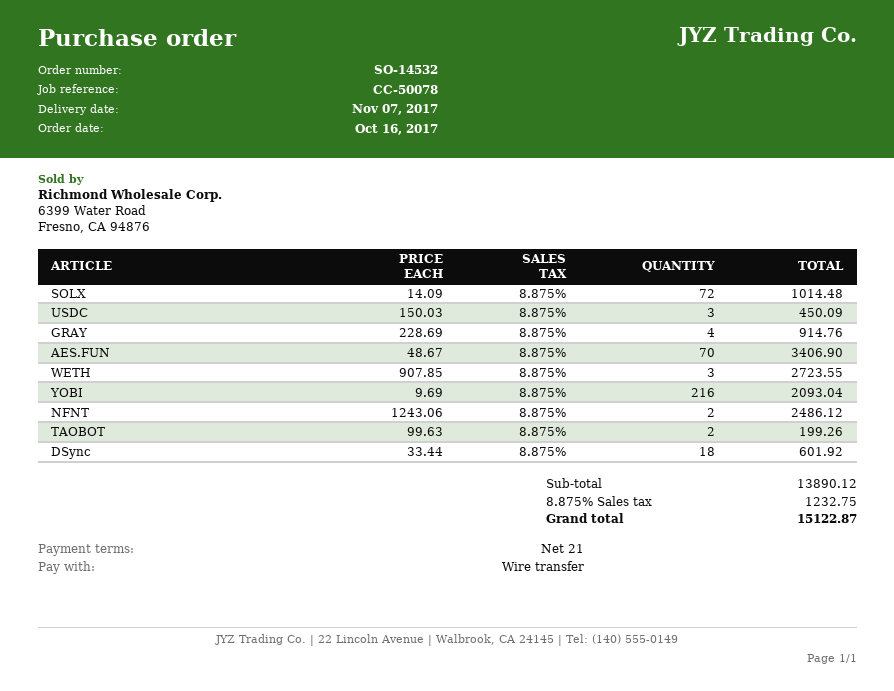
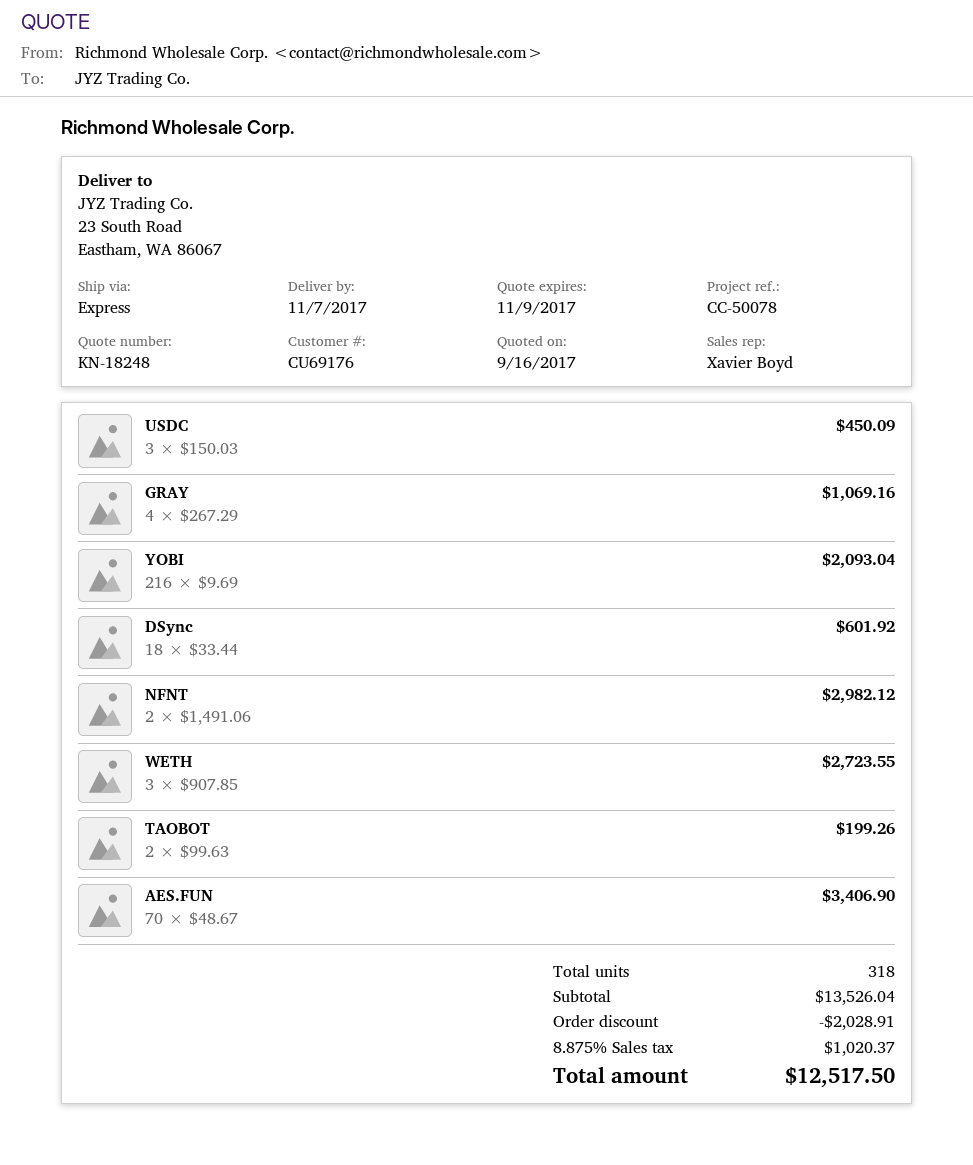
SOLX: 72 x 14.09 = 1014.48 -> none
GRAY: 4 x 228.69 = 914.76 -> 4 x 267.29 = 1069.16
NFNT: 2 x 1243.06 = 2486.12 -> 2 x 1491.06 = 2982.12
subtotal: 13890.12 -> 13526.04
discount: none -> 2028.91
tax: 8.875% = 1232.75 -> 8.875% = 1020.37
total: 15122.87 -> 12517.50

